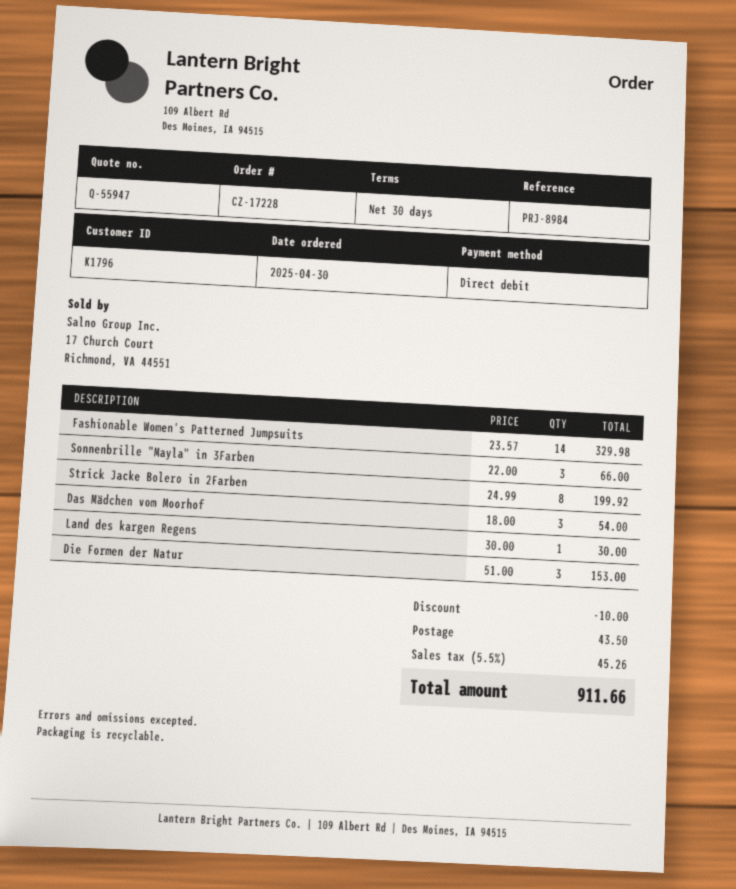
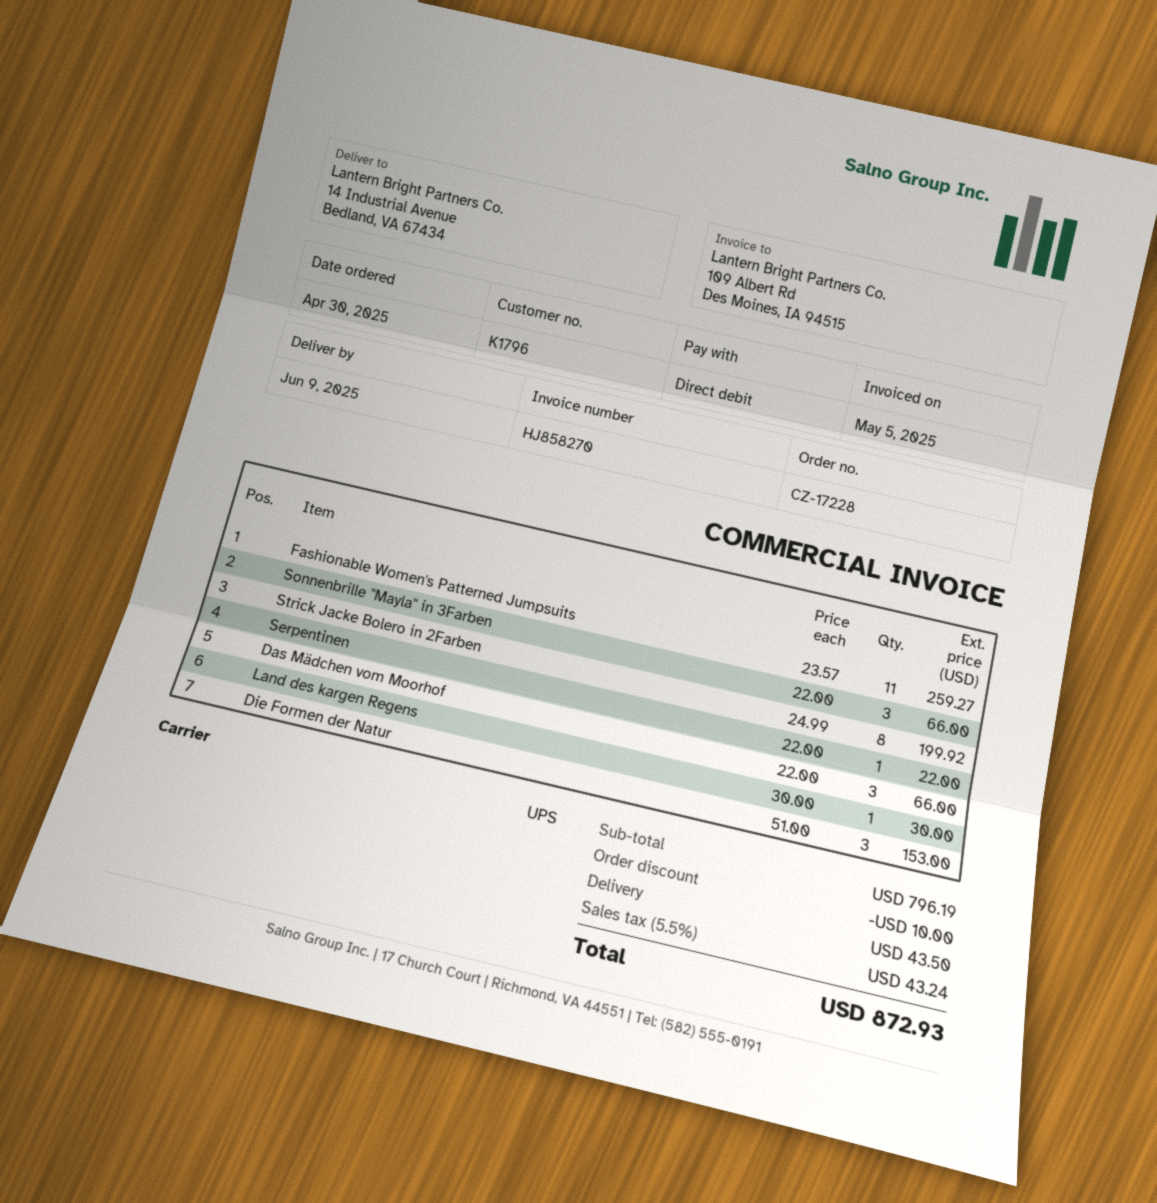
Fashionable Women's Patterned Jumpsuits: 14 x 23.57 = 329.98 -> 11 x 23.57 = 259.27
Das Mädchen vom Moorhof: 3 x 18.00 = 54.00 -> 3 x 22.00 = 66.00
Serpentinen: none -> 1 x 22.00 = 22.00
tax: 5.5% = 45.26 -> 5.5% = 43.24
total: 911.66 -> 872.93

